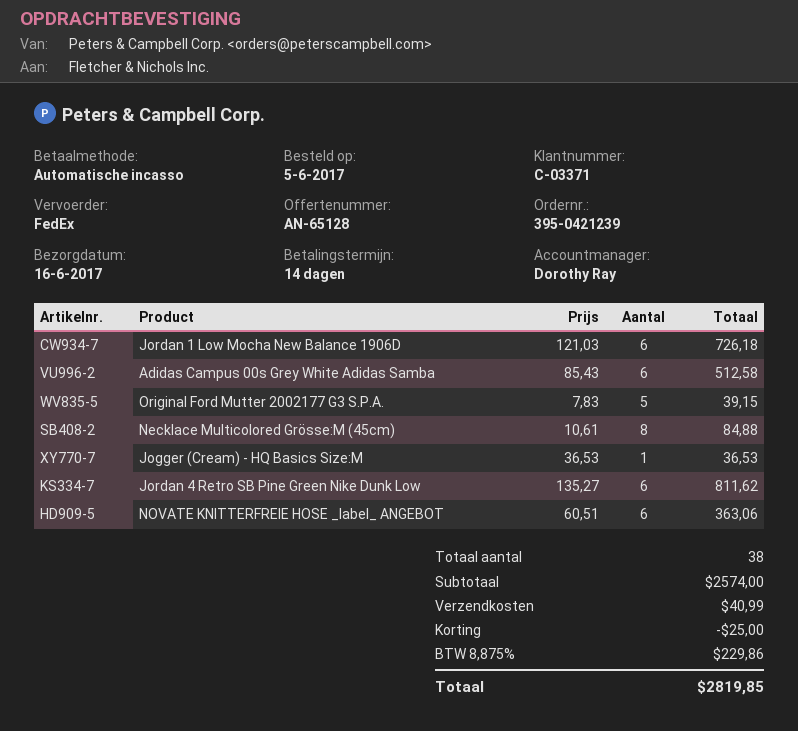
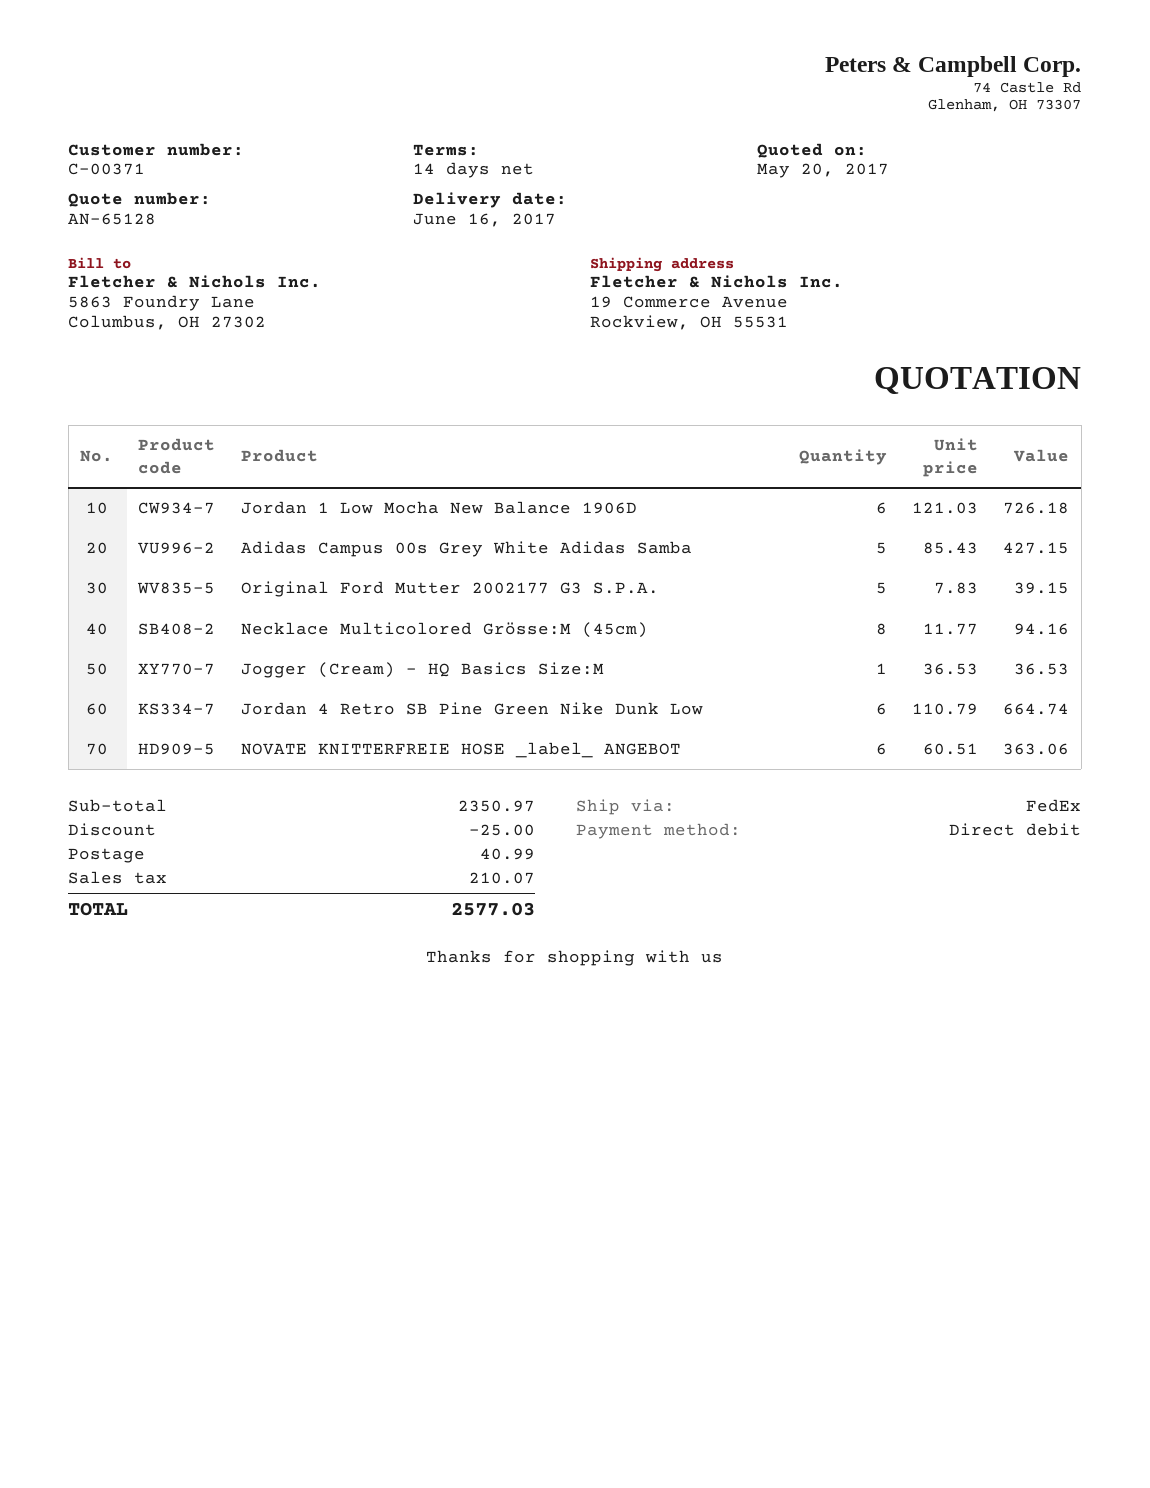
customer number: C-03371 -> C-00371
Adidas Campus 00s Grey White Adidas Samba: 6 x 85.43 = 512.58 -> 5 x 85.43 = 427.15
Necklace Multicolored Grösse:M (45cm): 8 x 10.61 = 84.88 -> 8 x 11.77 = 94.16
Jordan 4 Retro SB Pine Green Nike Dunk Low: 6 x 135.27 = 811.62 -> 6 x 110.79 = 664.74
subtotal: 2574.00 -> 2350.97
tax: 229.86 -> 210.07
total: 2819.85 -> 2577.03

